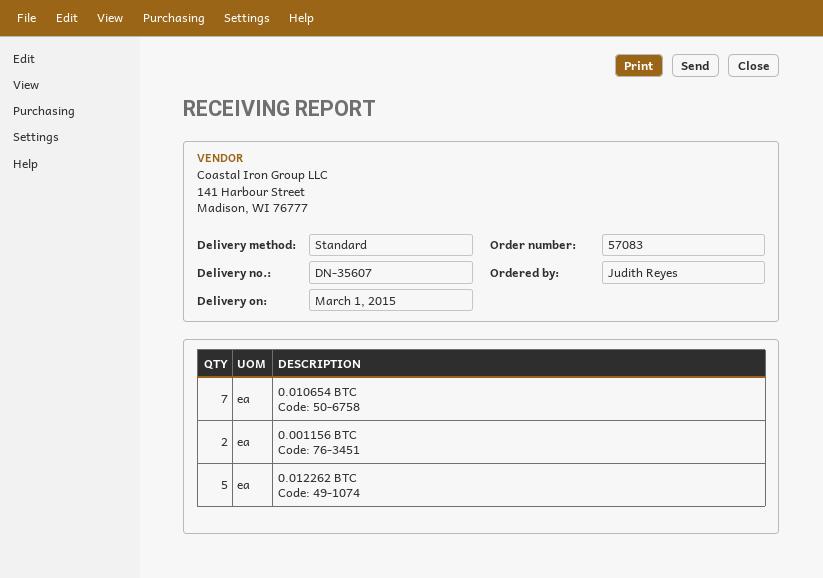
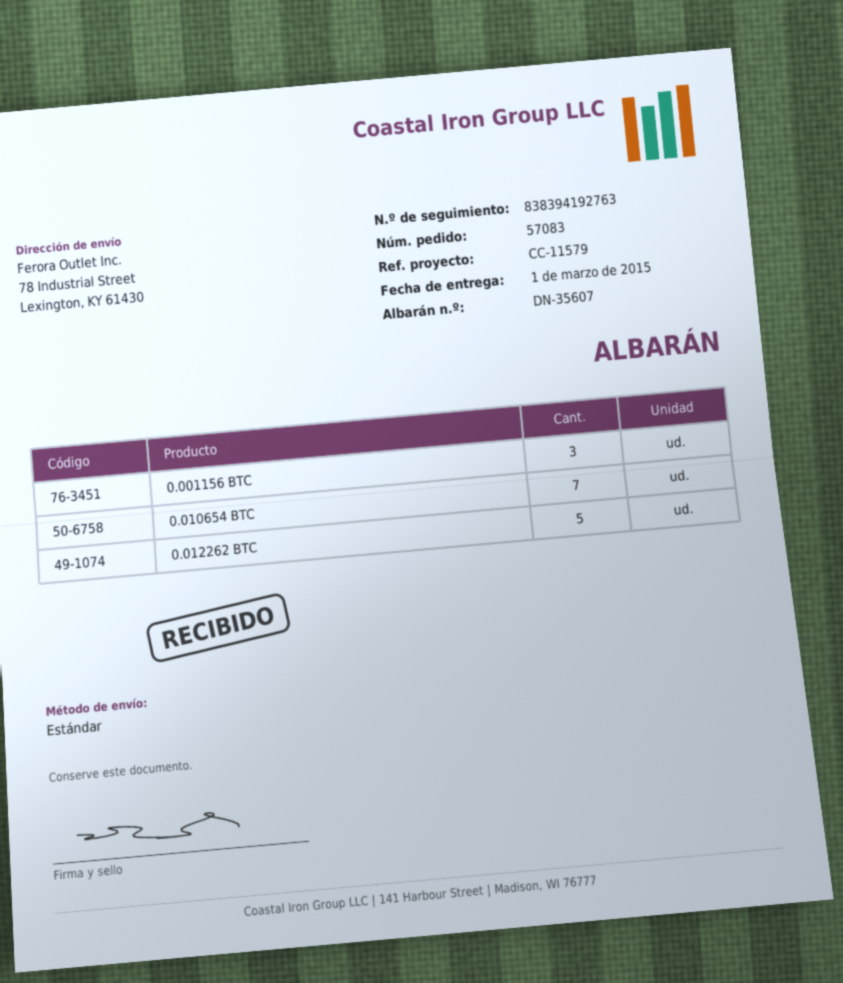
0.001156 BTC: 2 -> 3

